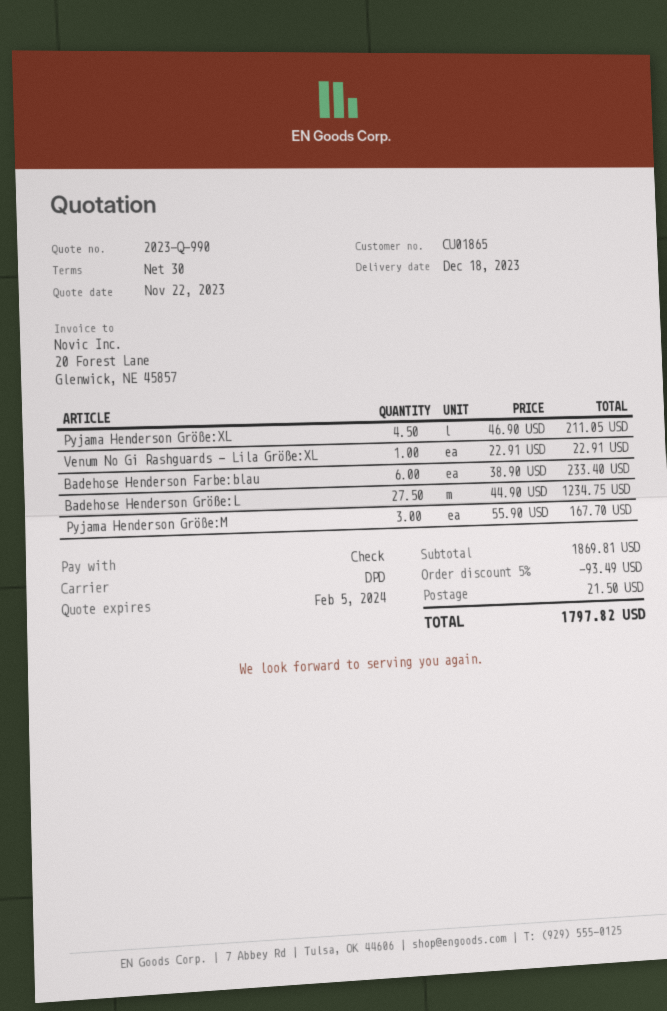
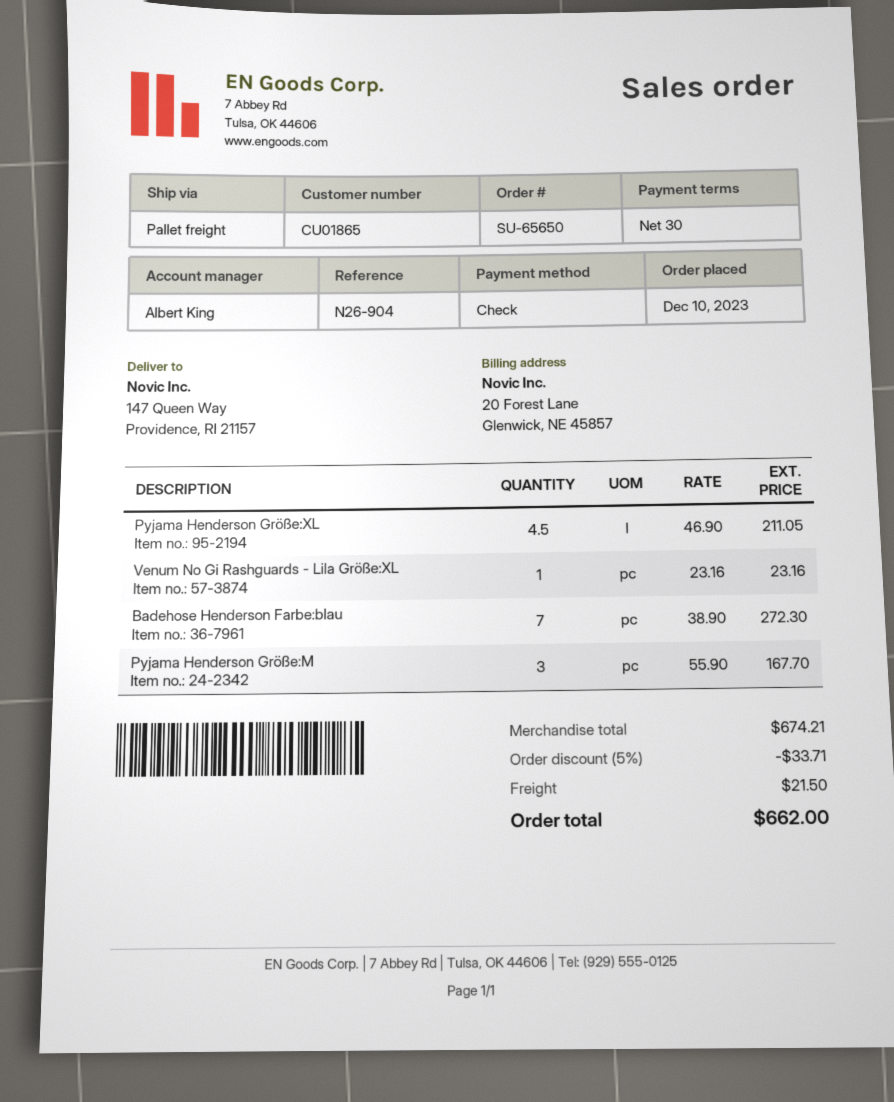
shipping method: DPD -> pallet freight
Venum No Gi Rashguards - Lila Größe:XL: 1 x 22.91 = 22.91 -> 1 x 23.16 = 23.16
Badehose Henderson Farbe:blau: 6 x 38.90 = 233.40 -> 7 x 38.90 = 272.30
Badehose Henderson Größe:L: 27.5 x 44.90 = 1234.75 -> none
subtotal: 1869.81 -> 674.21
discount: 5% = 93.49 -> 5% = 33.71
total: 1797.82 -> 662.00

